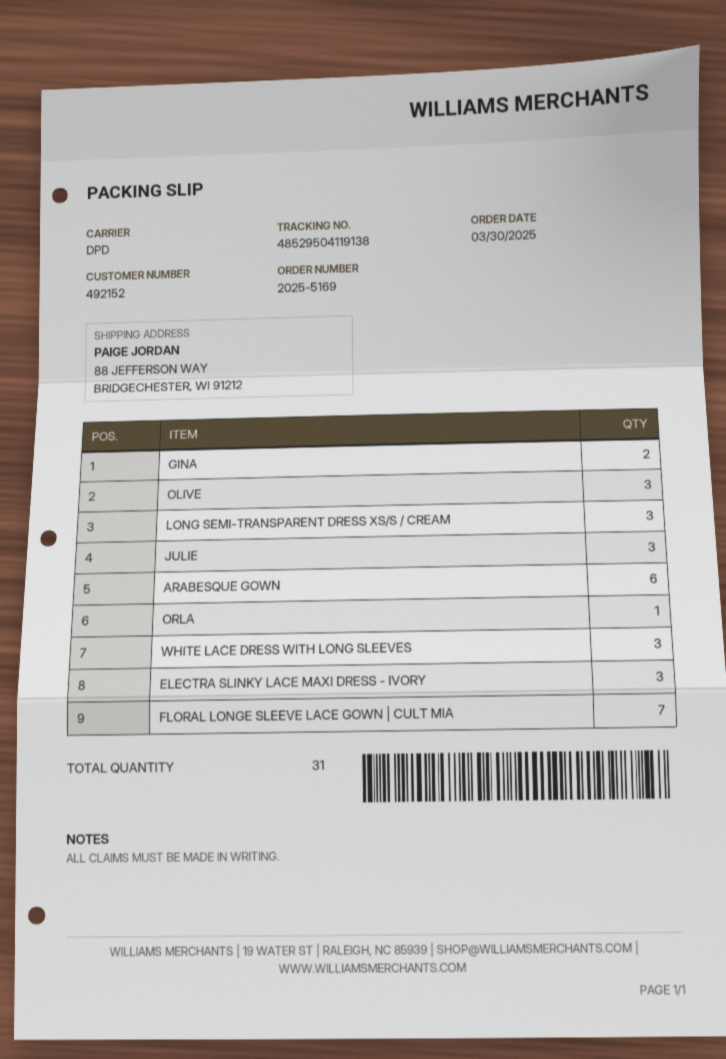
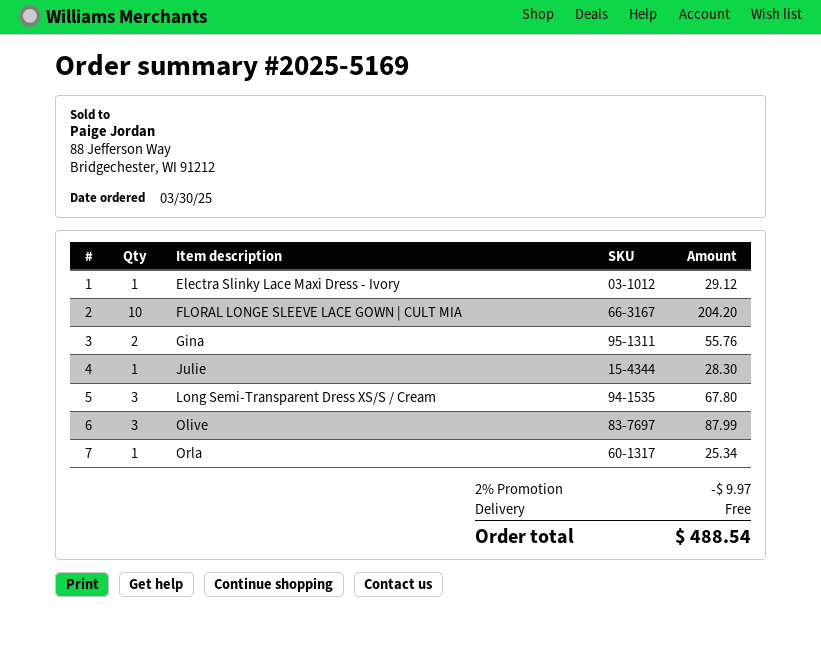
JULIE: 3 -> 1
ARABESQUE GOWN: 6 -> none
WHITE LACE DRESS WITH LONG SLEEVES: 3 -> none
ELECTRA SLINKY LACE MAXI DRESS - IVORY: 3 -> 1
FLORAL LONGE SLEEVE LACE GOWN | CULT MIA: 7 -> 10

